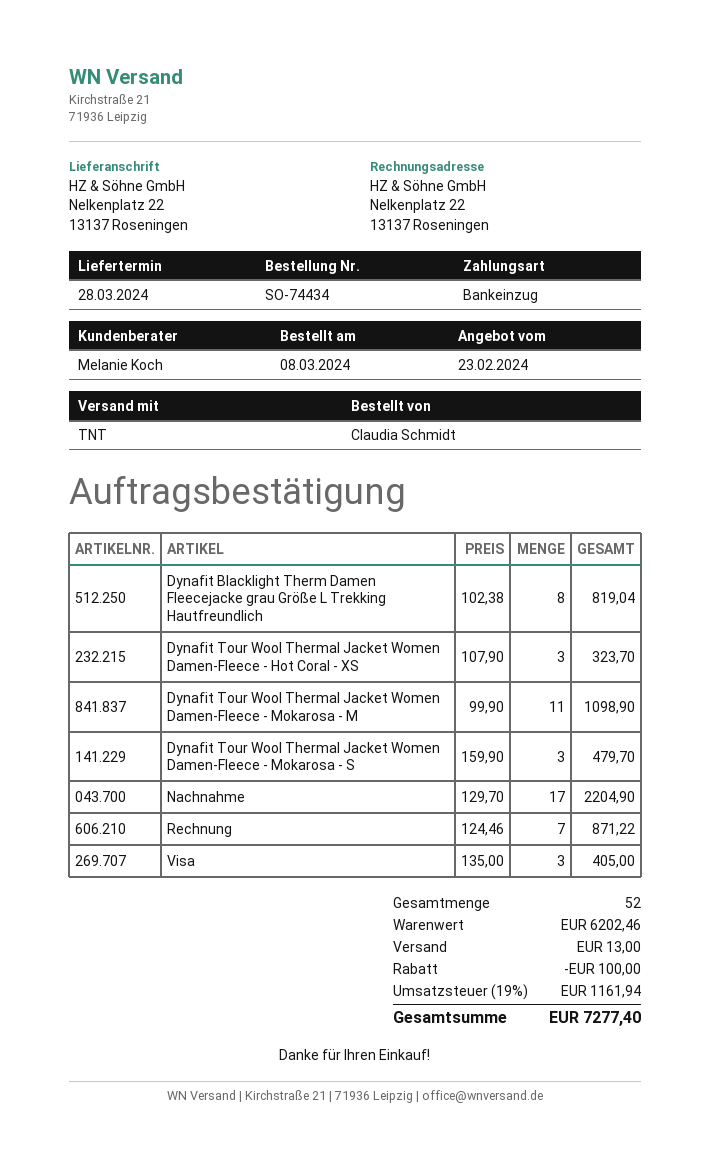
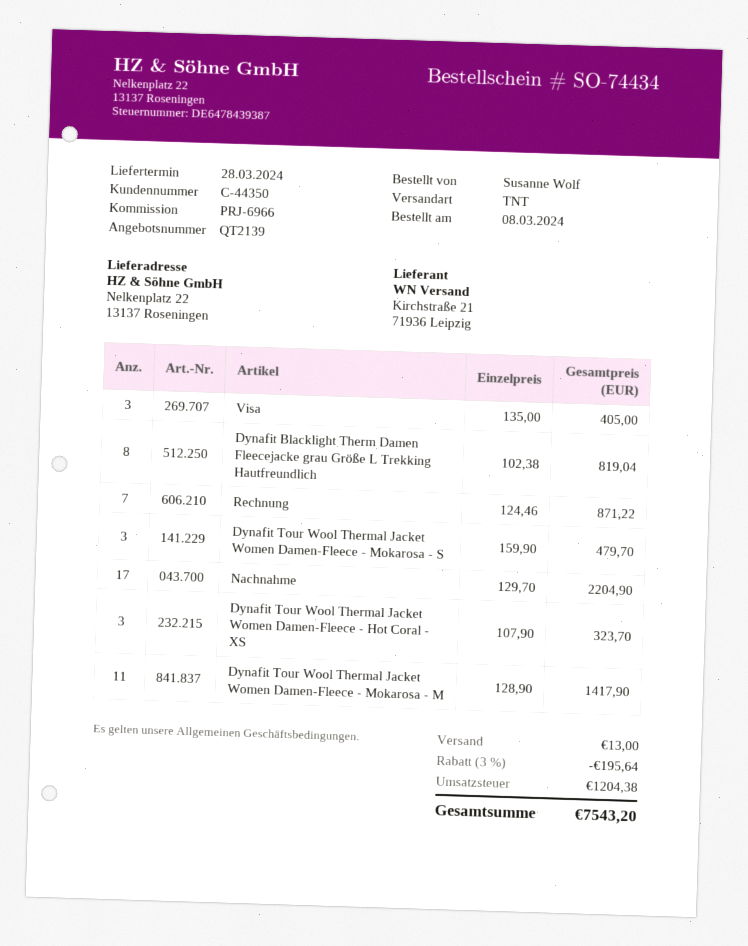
ordered by: Claudia Schmidt -> Susanne Wolf
Dynafit Tour Wool Thermal Jacket Women Damen-Fleece - Mokarosa - M: 11 x 99.90 = 1098.90 -> 11 x 128.90 = 1417.90
discount: 100.00 -> 195.64
tax: 1161.94 -> 1204.38
total: 7277.40 -> 7543.20

